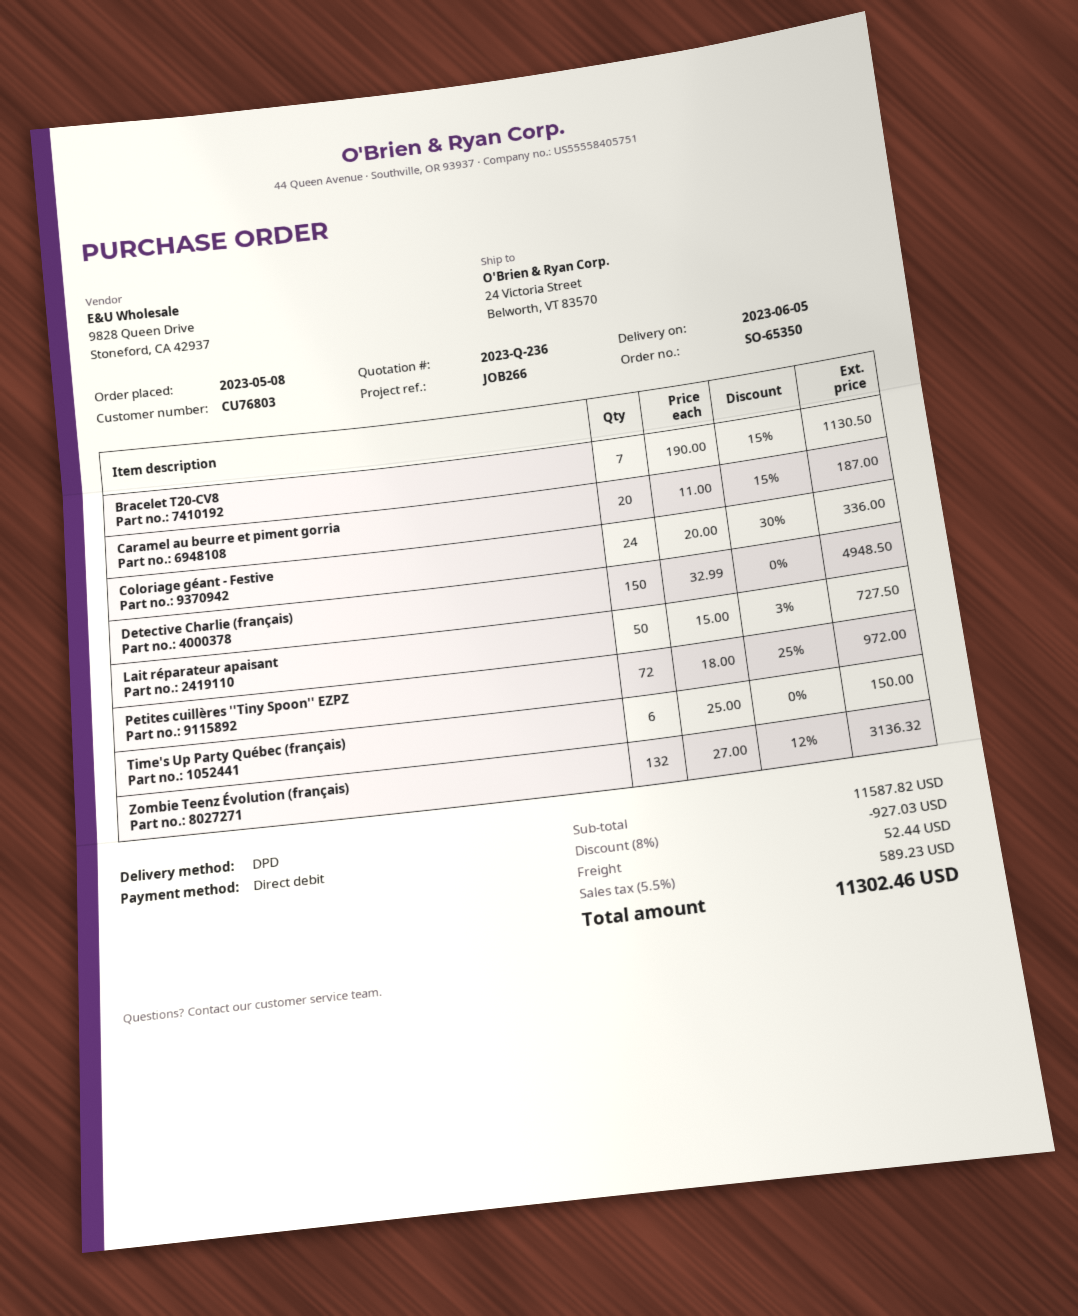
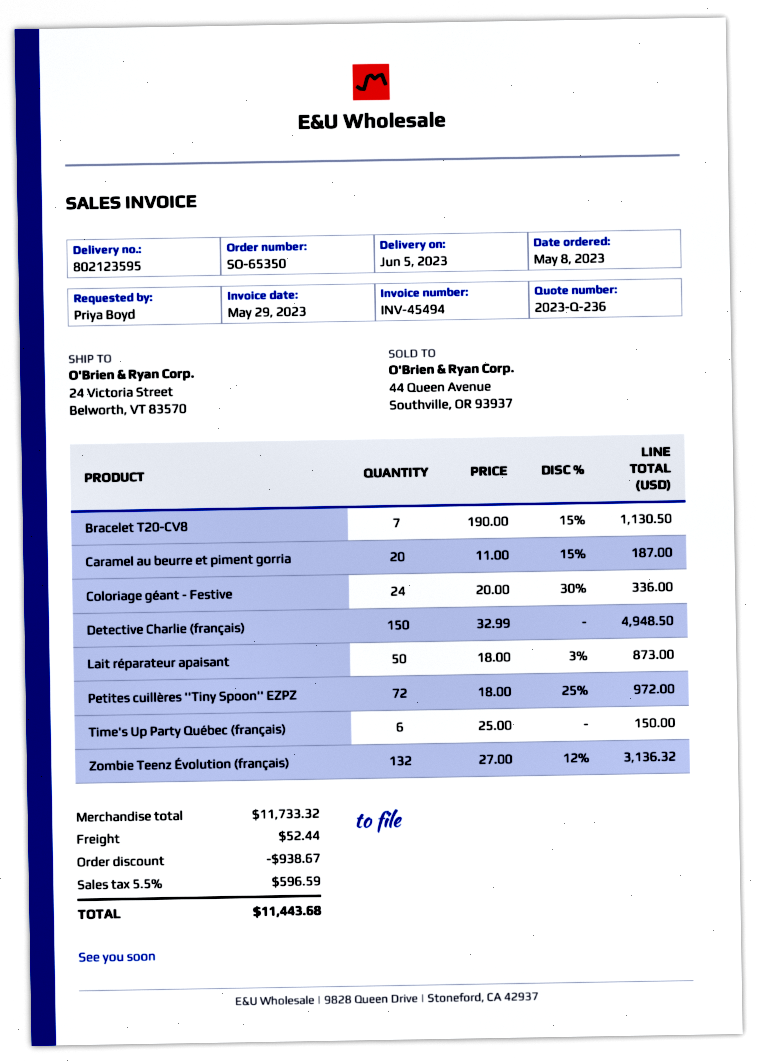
Lait réparateur apaisant: 50 x 15.00 - 3% = 727.50 -> 50 x 18.00 - 3% = 873.00
subtotal: 11587.82 -> 11733.32
discount: 927.03 -> 938.67
tax: 5.5% = 589.23 -> 5.5% = 596.59
total: 11302.46 -> 11443.68

